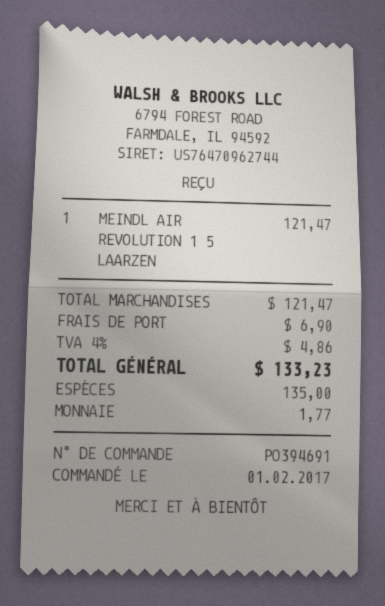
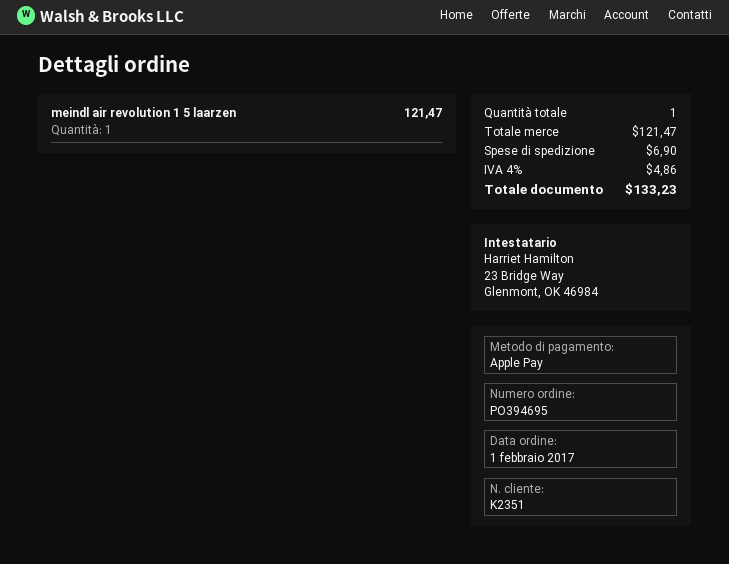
order number: PO394691 -> PO394695
payment method: cash -> Apple Pay

